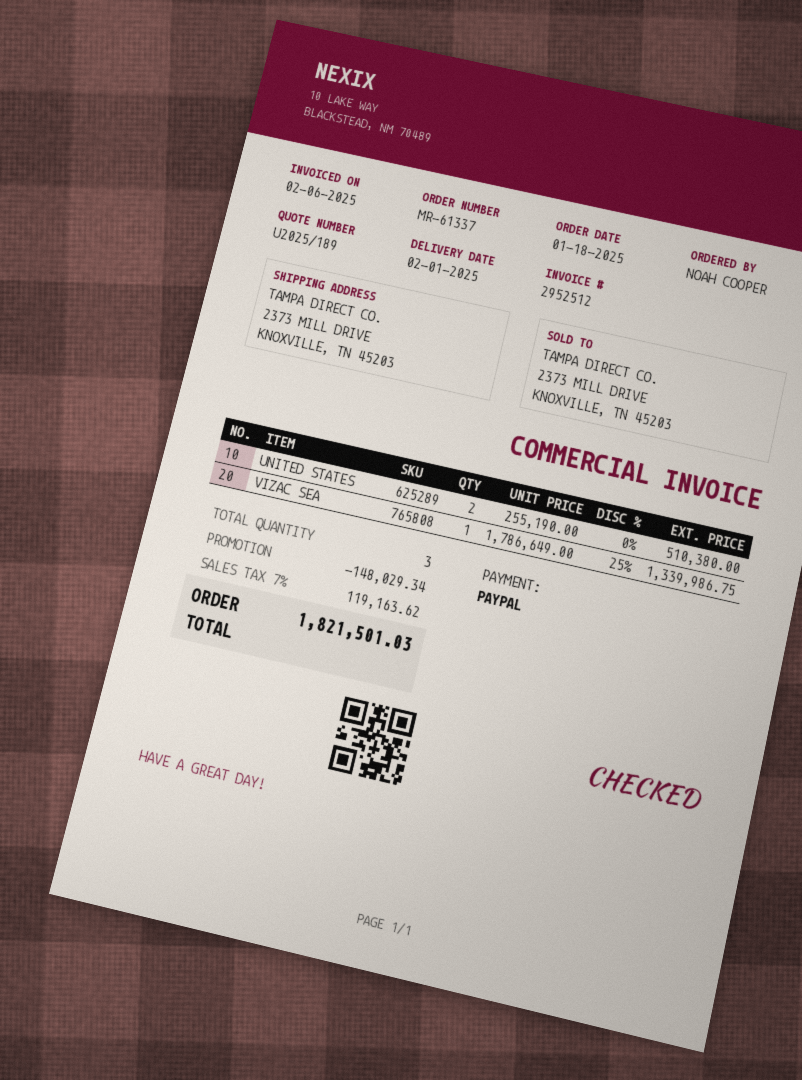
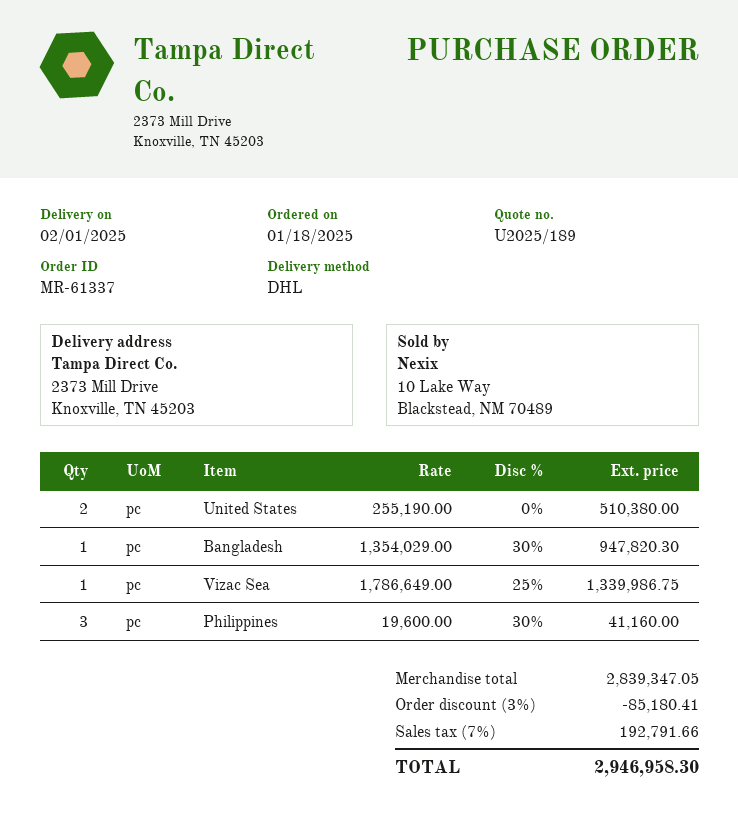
Bangladesh: none -> 1 x 1354029.00 - 30% = 947820.30
Philippines: none -> 3 x 19600.00 - 30% = 41160.00
discount: 148029.34 -> 85180.41
tax: 7% = 119163.62 -> 7% = 192791.66
total: 1821501.03 -> 2946958.30

